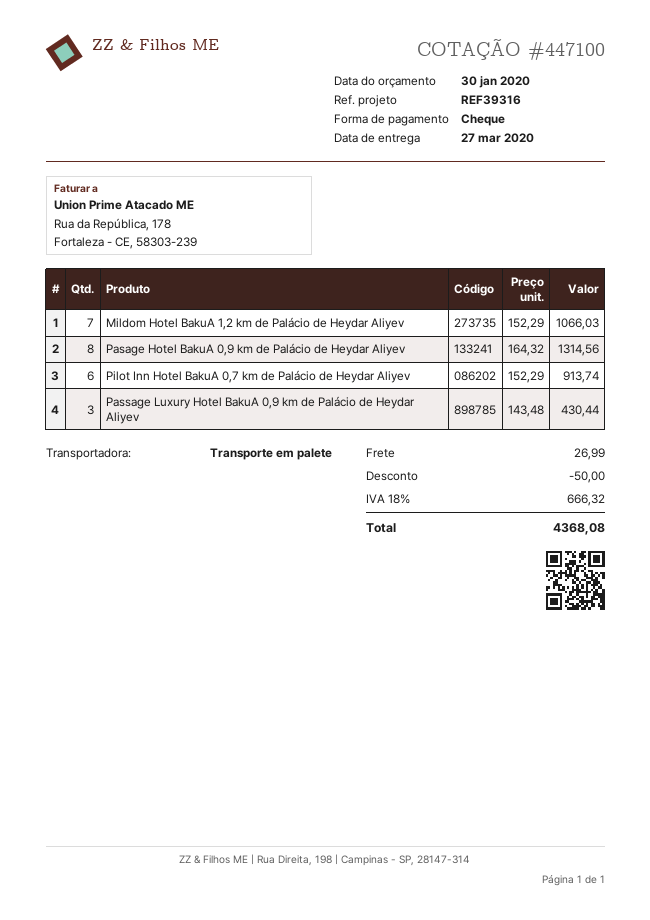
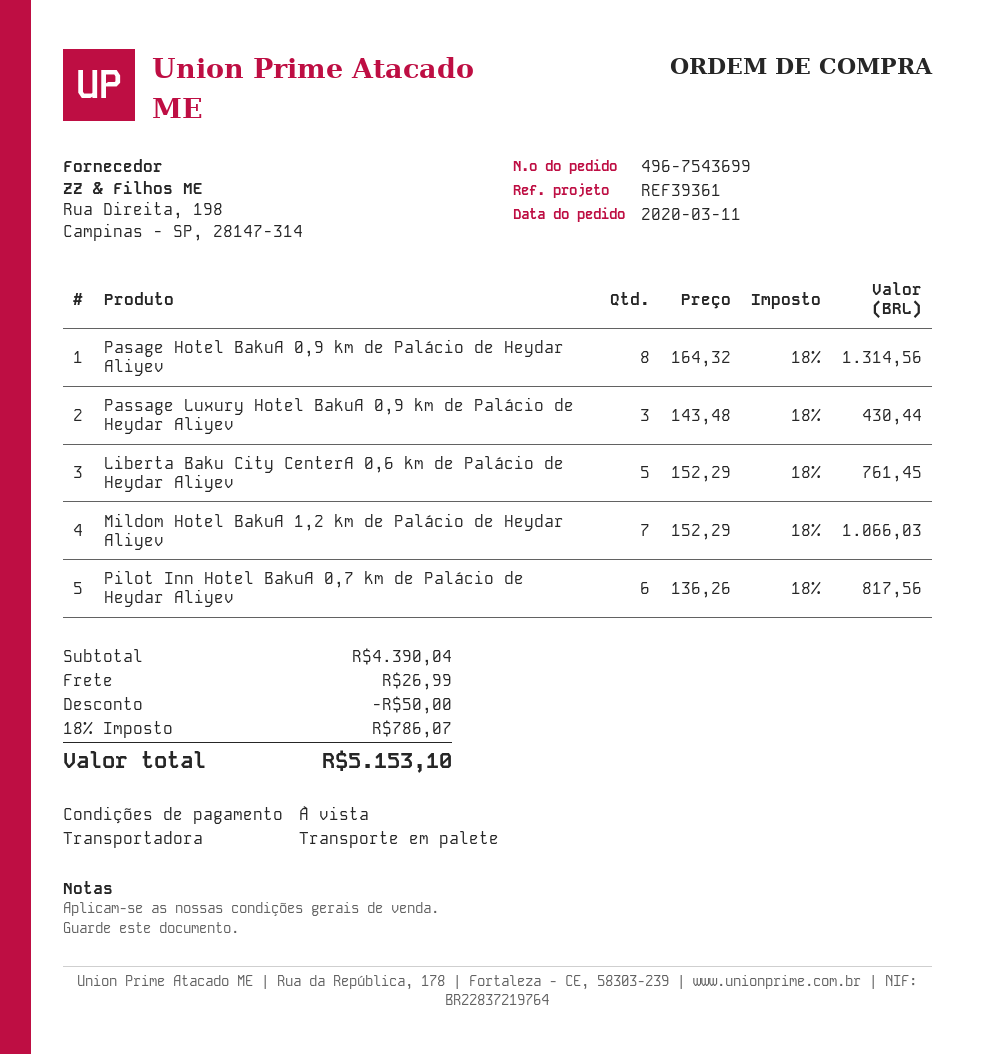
reference: REF39316 -> REF39361
Pilot Inn Hotel BakuA 0,7 km de Palácio de Heydar Aliyev: 6 x 152.29 = 913.74 -> 6 x 136.26 = 817.56
Liberta Baku City CenterA 0,6 km de Palácio de Heydar Aliyev: none -> 5 x 152.29 = 761.45
tax: 18% = 666.32 -> 18% = 786.07
total: 4368.08 -> 5153.10

